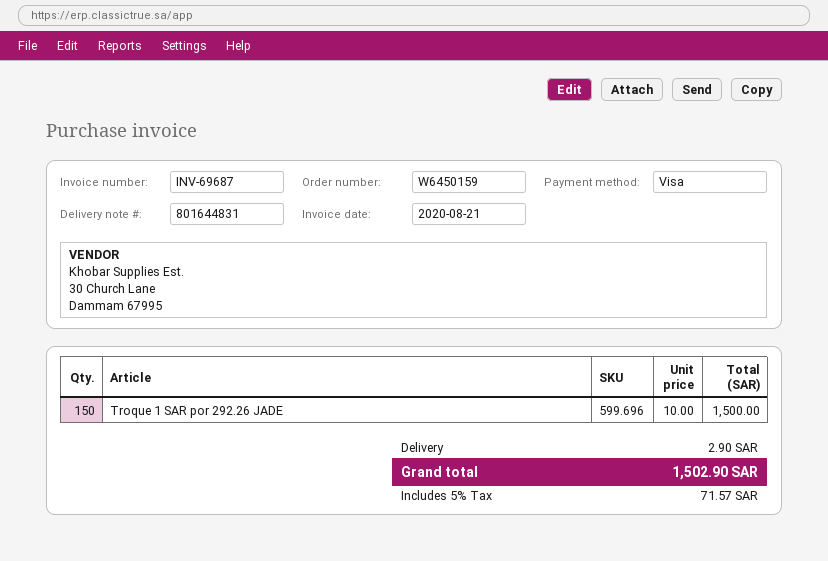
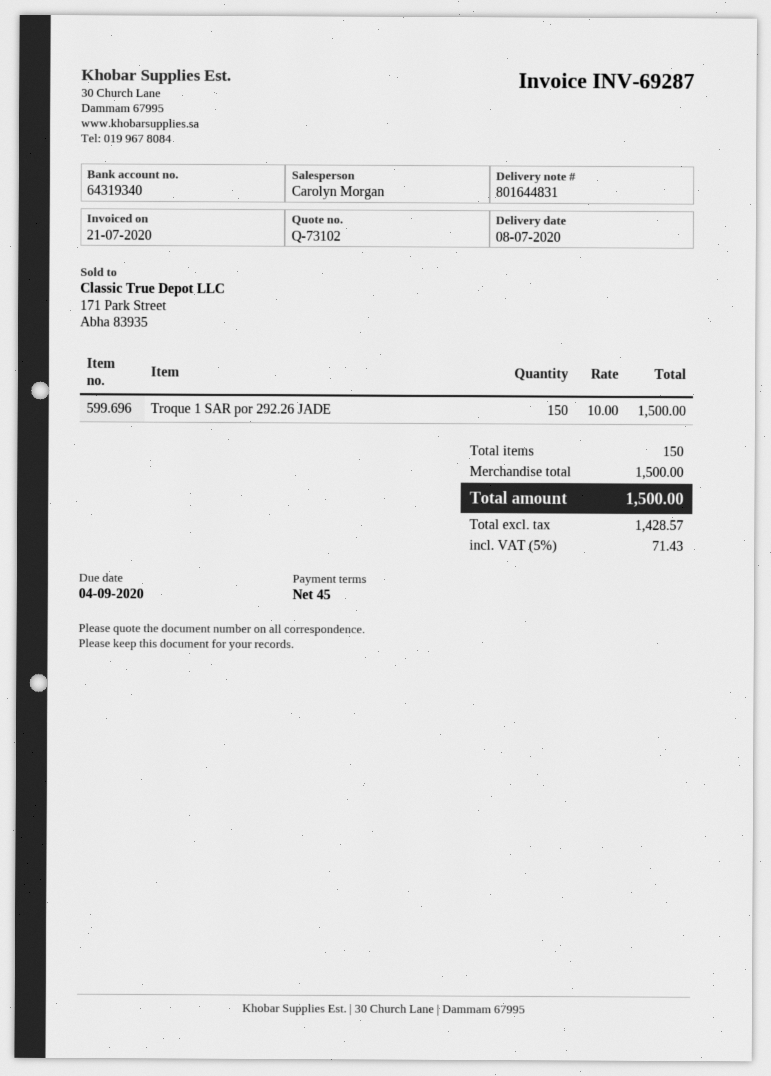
invoice number: INV-69687 -> INV-69287
invoice date: 2020-08-21 -> 2020-07-21
shipping: 2.90 -> none
tax: 5% = 71.57 -> 5% = 71.43
total: 1502.90 -> 1500.00

